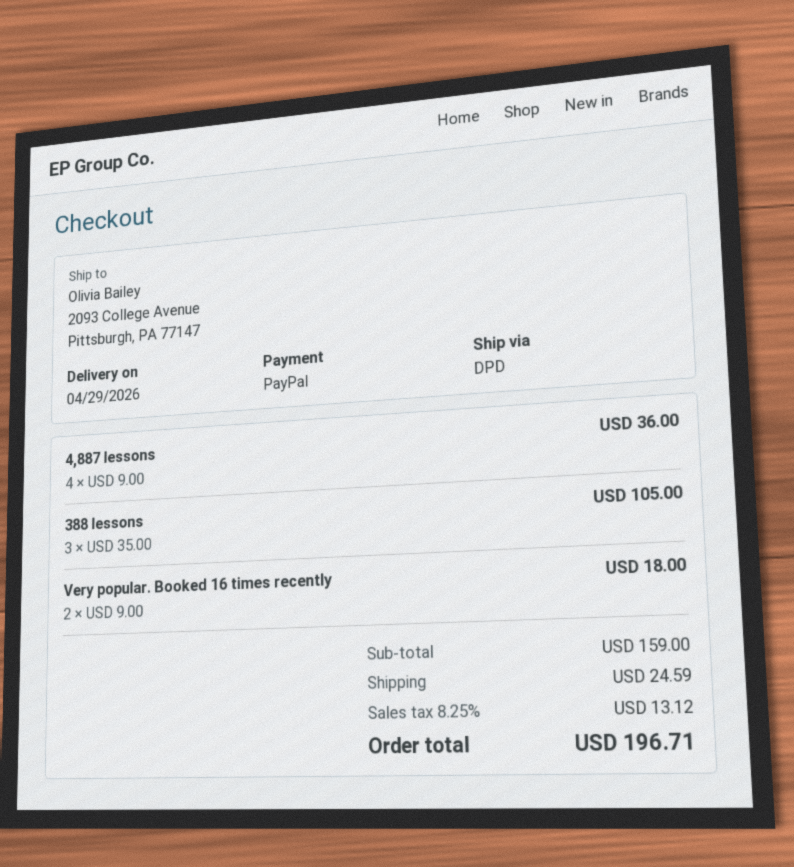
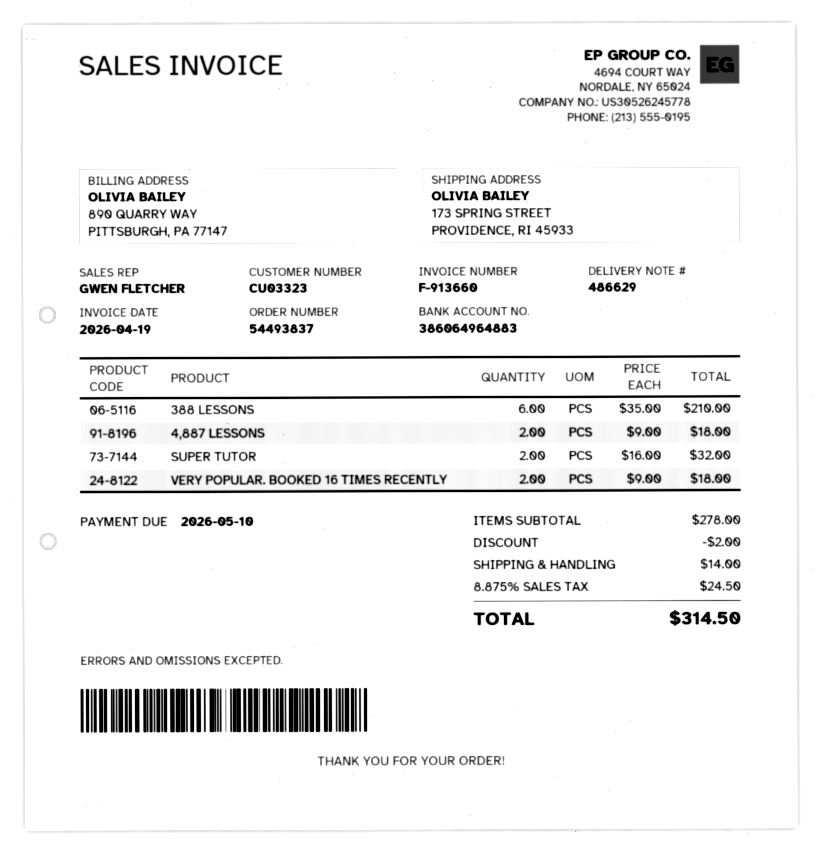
ship to: 2093 College Avenue, Pittsburgh, PA 77147 -> 173 SPRING STREET, PROVIDENCE, RI 45933
4,887 lessons: 4 x 9.00 = 36.00 -> 2 x 9.00 = 18.00
388 lessons: 3 x 35.00 = 105.00 -> 6 x 35.00 = 210.00
SUPER TUTOR: none -> 2 x 16.00 = 32.00
subtotal: 159.00 -> 278.00
discount: none -> 2.00
shipping: 24.59 -> 14.00
tax: 8.25% = 13.12 -> 8.875% = 24.50
total: 196.71 -> 314.50

